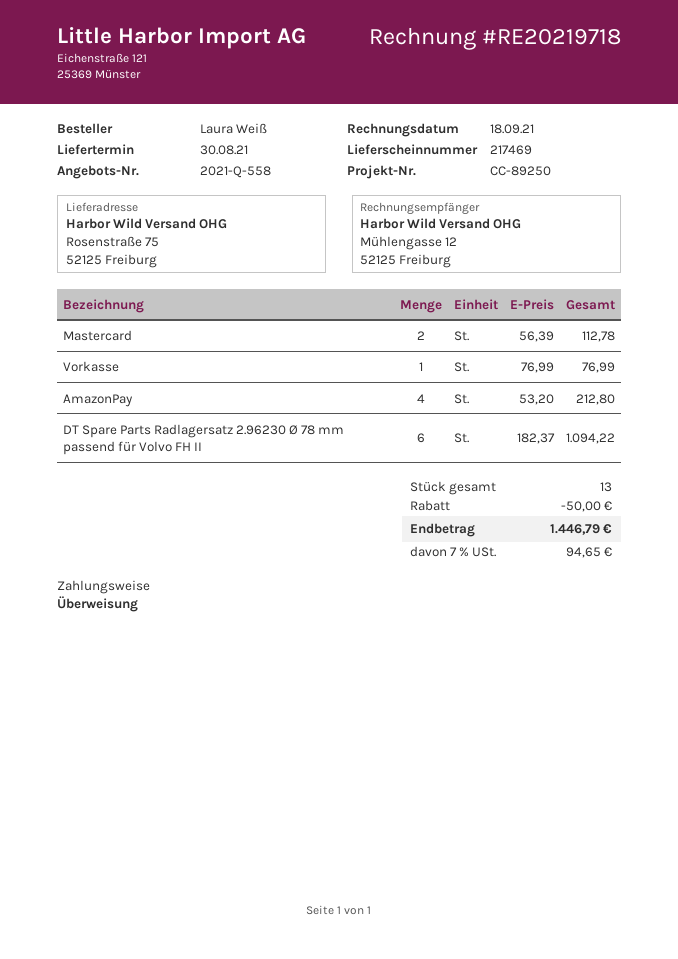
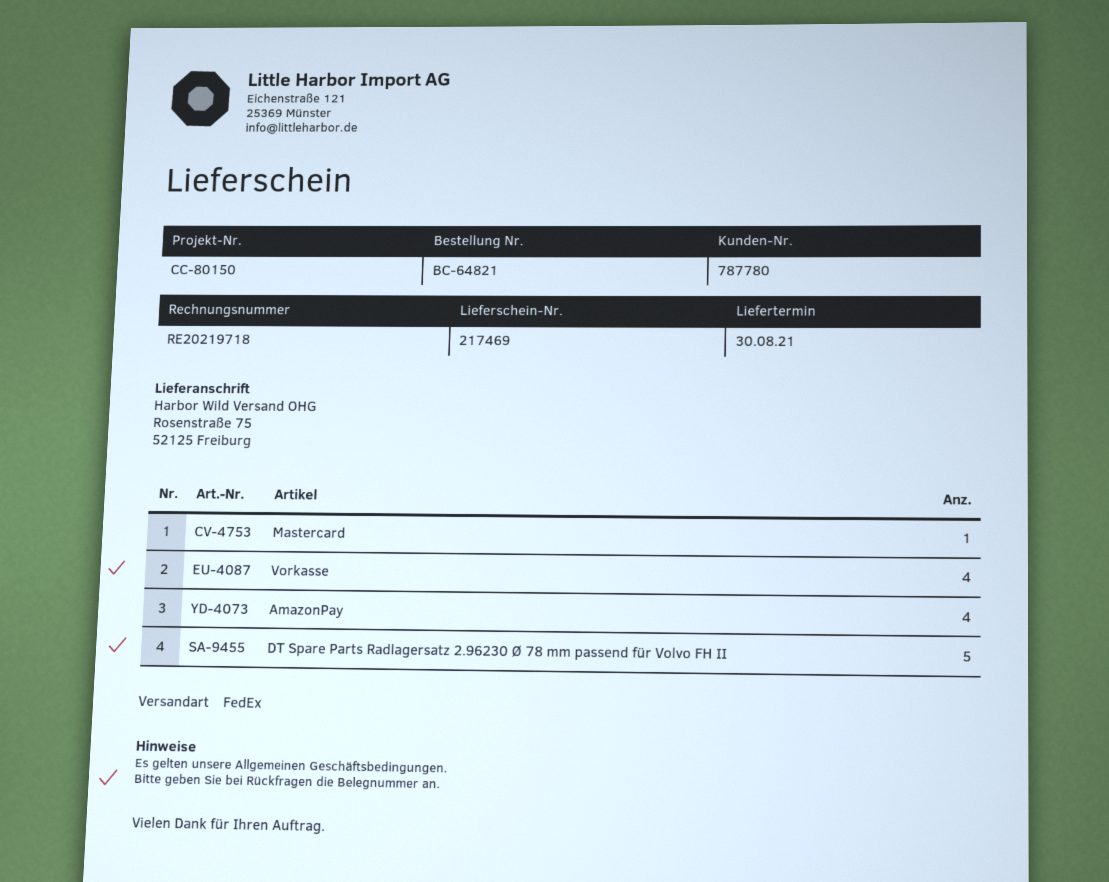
reference: CC-89250 -> CC-80150
Mastercard: 2 -> 1
Vorkasse: 1 -> 4
DT Spare Parts Radlagersatz 2.96230 Ø 78 mm passend für Volvo FH II: 6 -> 5

